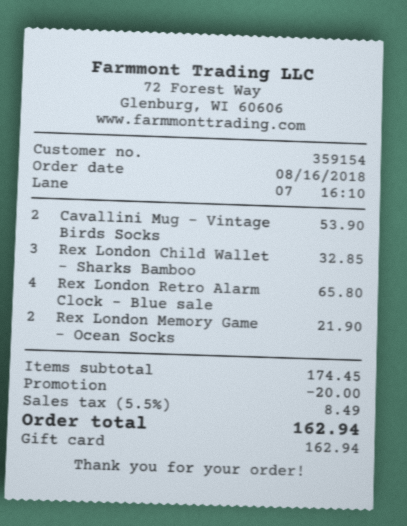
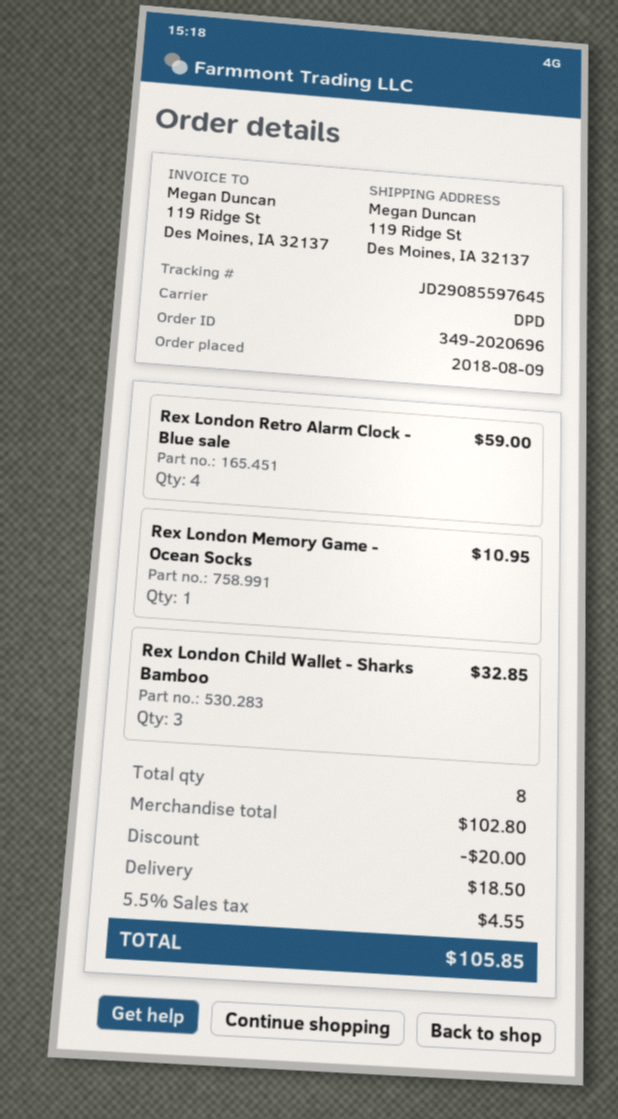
order date: 2018-08-16 -> 2018-08-09
Cavallini Mug - Vintage Birds Socks: 2 for 53.90 -> none
Rex London Retro Alarm Clock - Blue sale: 4 for 65.80 -> 4 for 59.00
Rex London Memory Game - Ocean Socks: 2 for 21.90 -> 1 for 10.95
subtotal: 174.45 -> 102.80
shipping: none -> 18.50
tax: 5.5% = 8.49 -> 5.5% = 4.55
total: 162.94 -> 105.85

